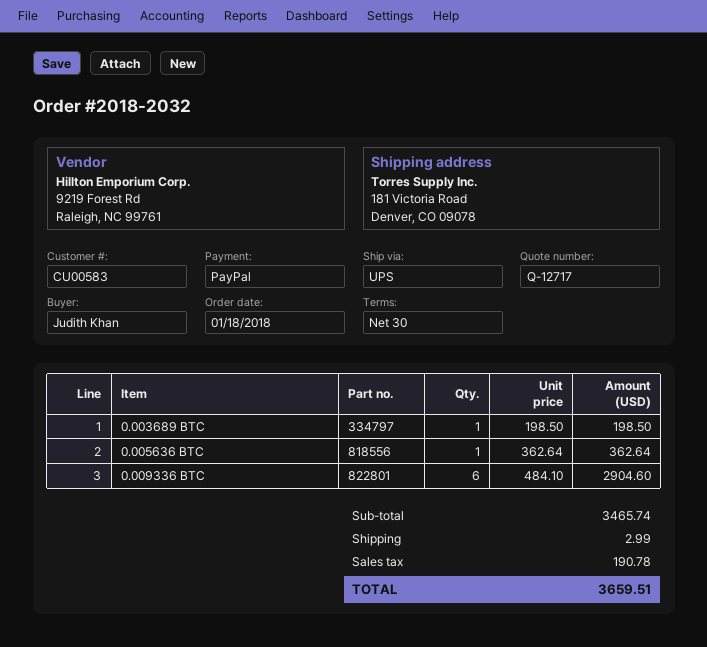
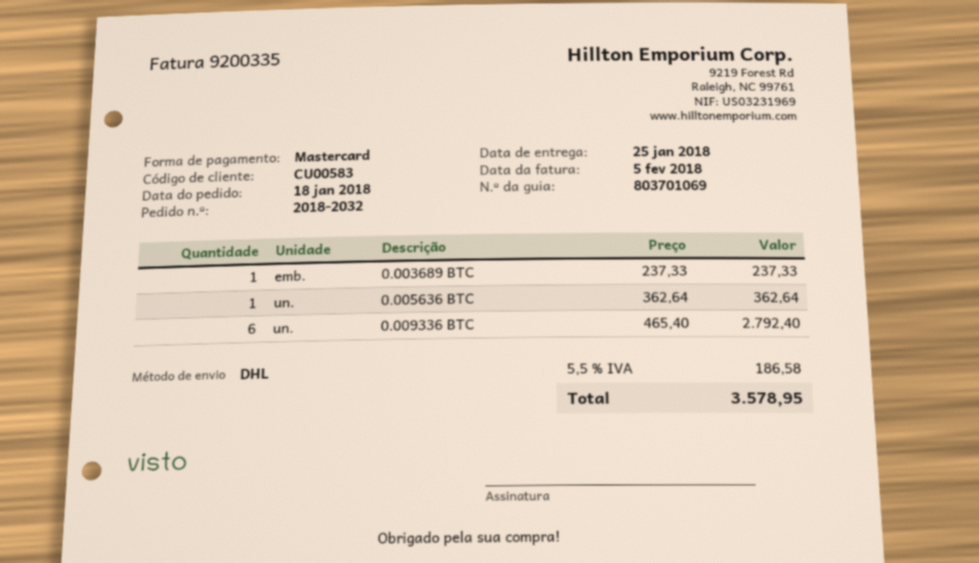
payment method: PayPal -> Mastercard
shipping method: UPS -> DHL
0.003689 BTC: 1 x 198.50 = 198.50 -> 1 x 237.33 = 237.33
0.009336 BTC: 6 x 484.10 = 2904.60 -> 6 x 465.40 = 2792.40
shipping: 2.99 -> none
tax: 190.78 -> 186.58
total: 3659.51 -> 3578.95

